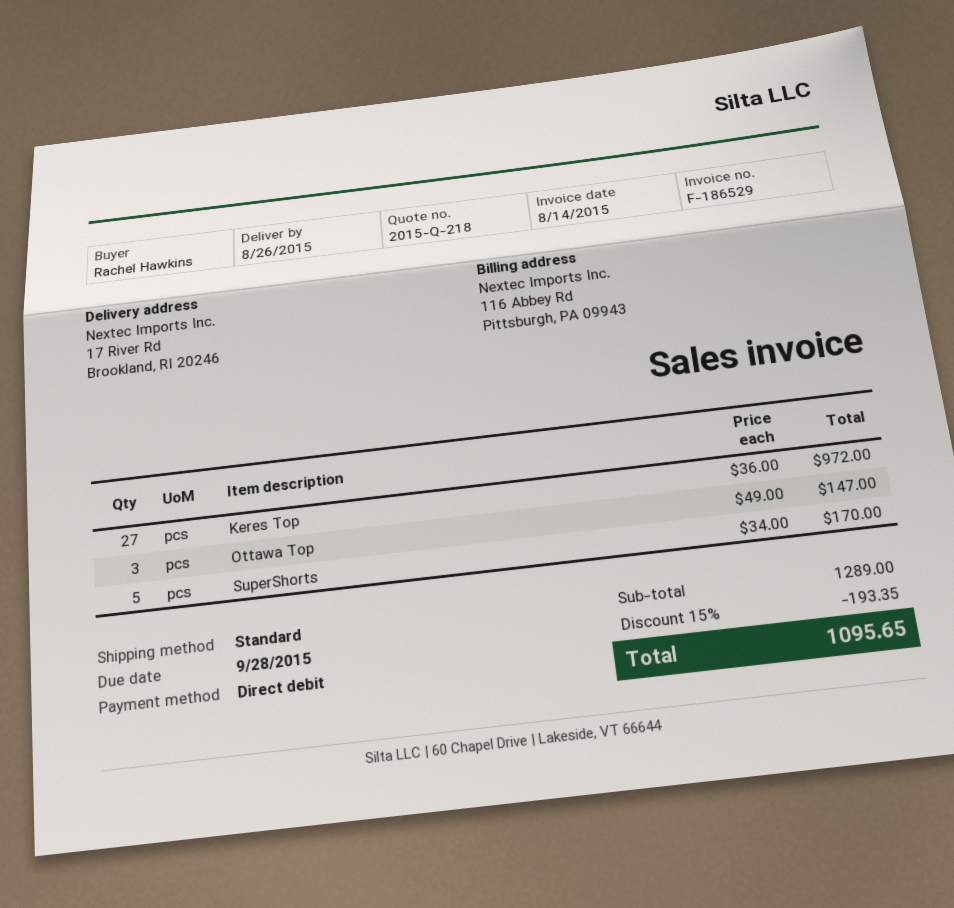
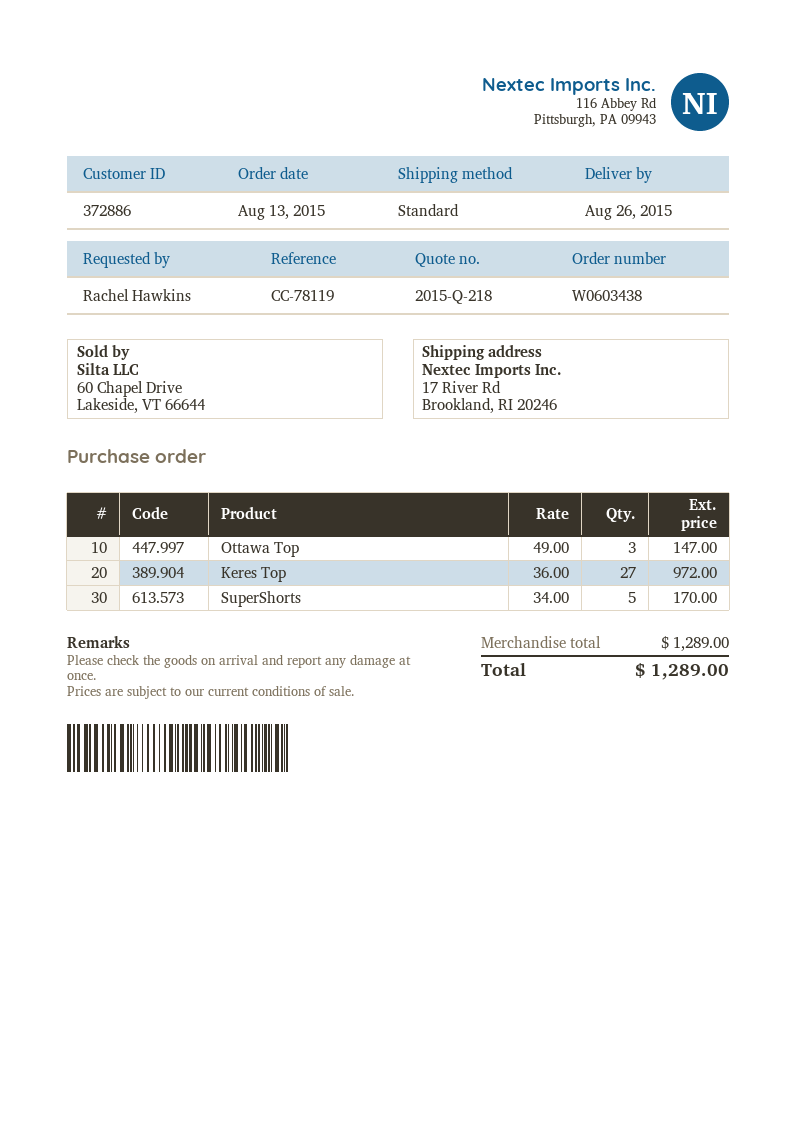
discount: 15% = 193.35 -> none
total: 1095.65 -> 1289.00

